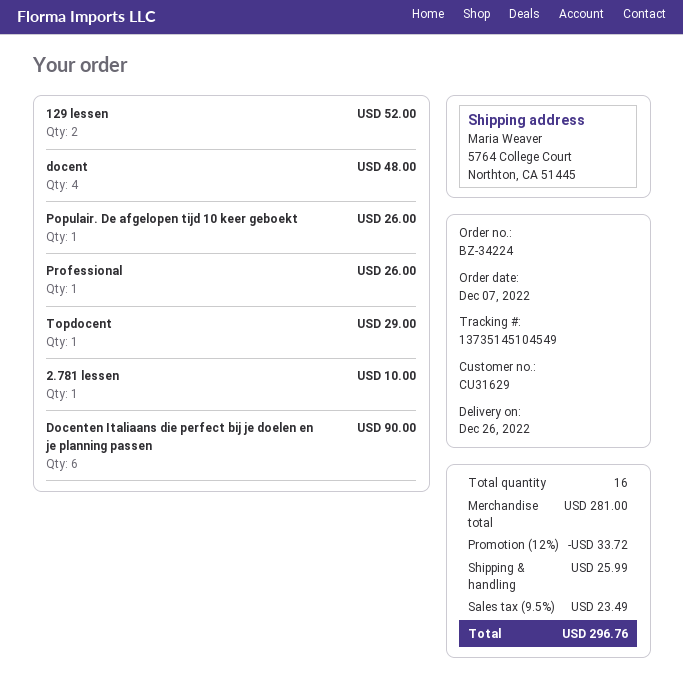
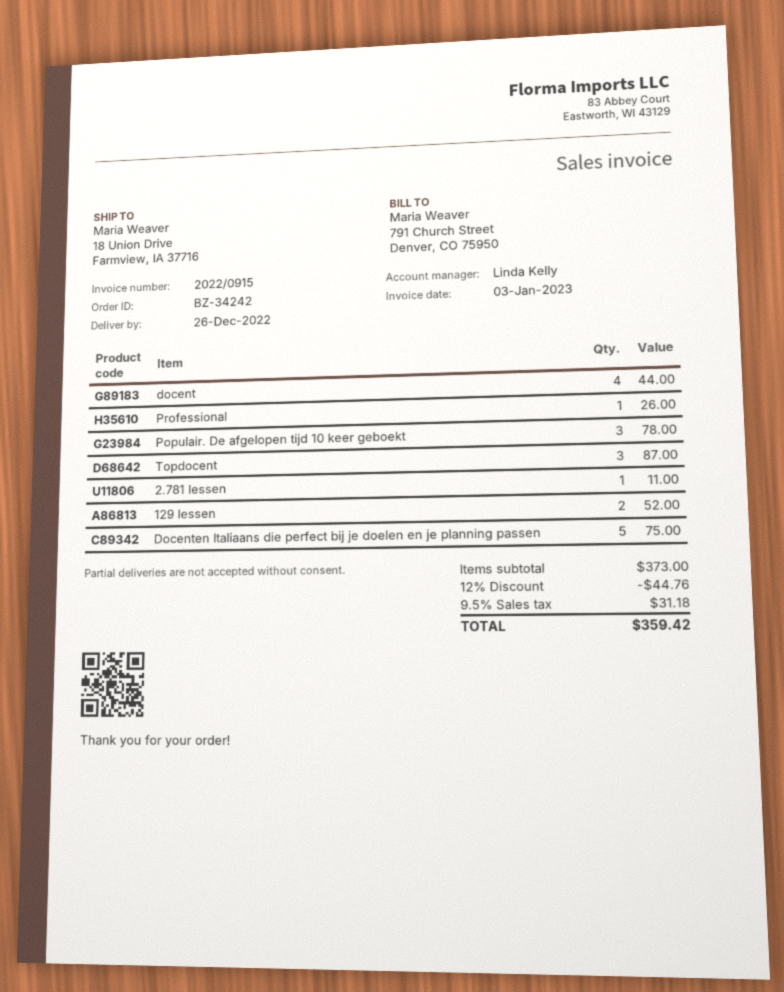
order number: BZ-34224 -> BZ-34242
ship to: 5764 College Court, Northton, CA 51445 -> 18 Union Drive, Farmview, IA 37716
docent: 4 for 48.00 -> 4 for 44.00
Populair. De afgelopen tijd 10 keer geboekt: 1 for 26.00 -> 3 for 78.00
Topdocent: 1 for 29.00 -> 3 for 87.00
2.781 lessen: 1 for 10.00 -> 1 for 11.00
Docenten Italiaans die perfect bij je doelen en je planning passen: 6 for 90.00 -> 5 for 75.00
subtotal: 281.00 -> 373.00
discount: 12% = 33.72 -> 12% = 44.76
shipping: 25.99 -> none
tax: 9.5% = 23.49 -> 9.5% = 31.18
total: 296.76 -> 359.42

